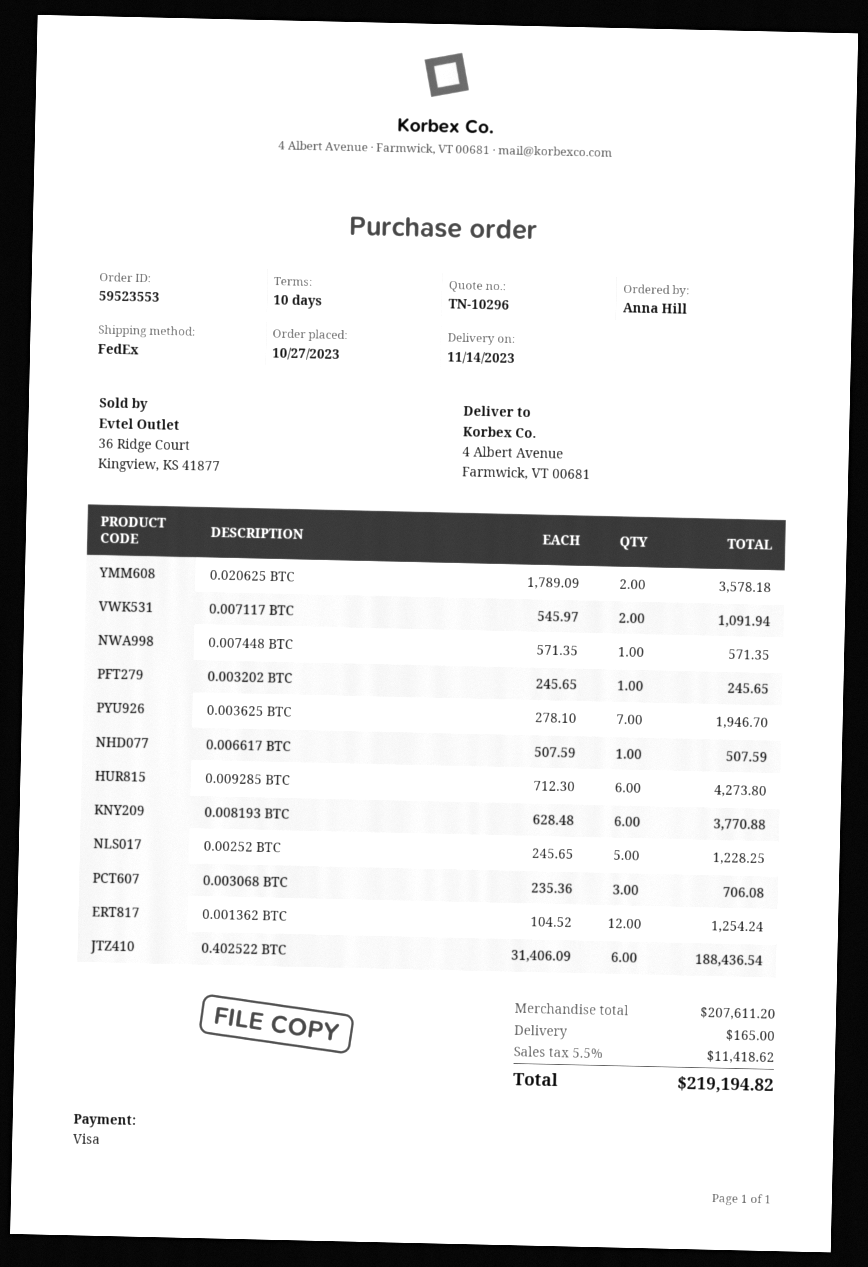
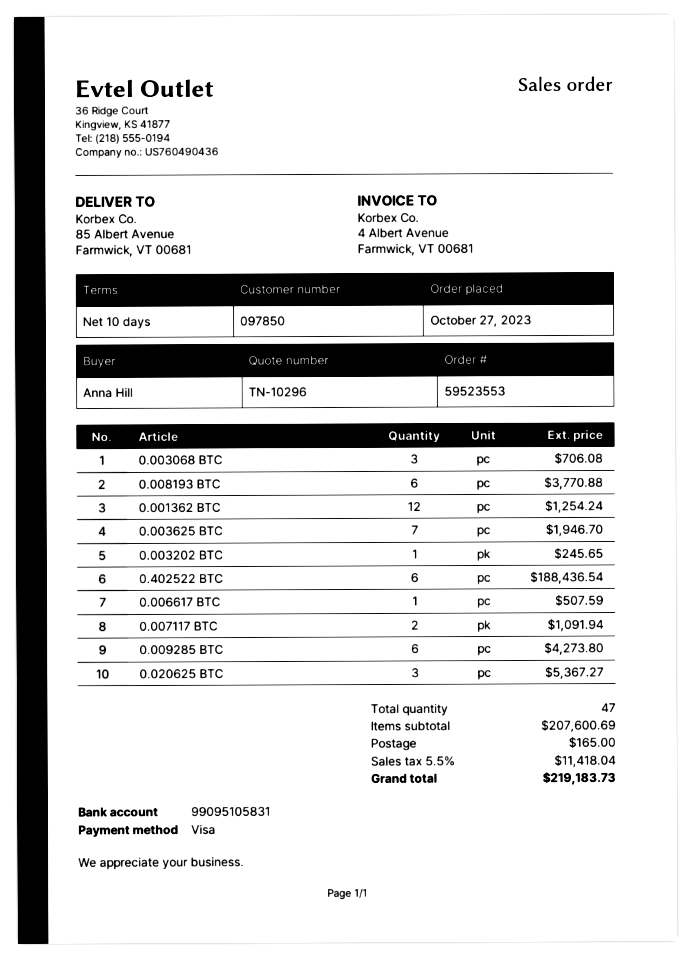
ship to: 4 Albert Avenue, Farmwick, VT 00681 -> 85 Albert Avenue, Farmwick, VT 00681
0.020625 BTC: 2 for 3578.18 -> 3 for 5367.27
0.007448 BTC: 1 for 571.35 -> none
0.00252 BTC: 5 for 1228.25 -> none
subtotal: 207611.20 -> 207600.69
tax: 5.5% = 11418.62 -> 5.5% = 11418.04
total: 219194.82 -> 219183.73

